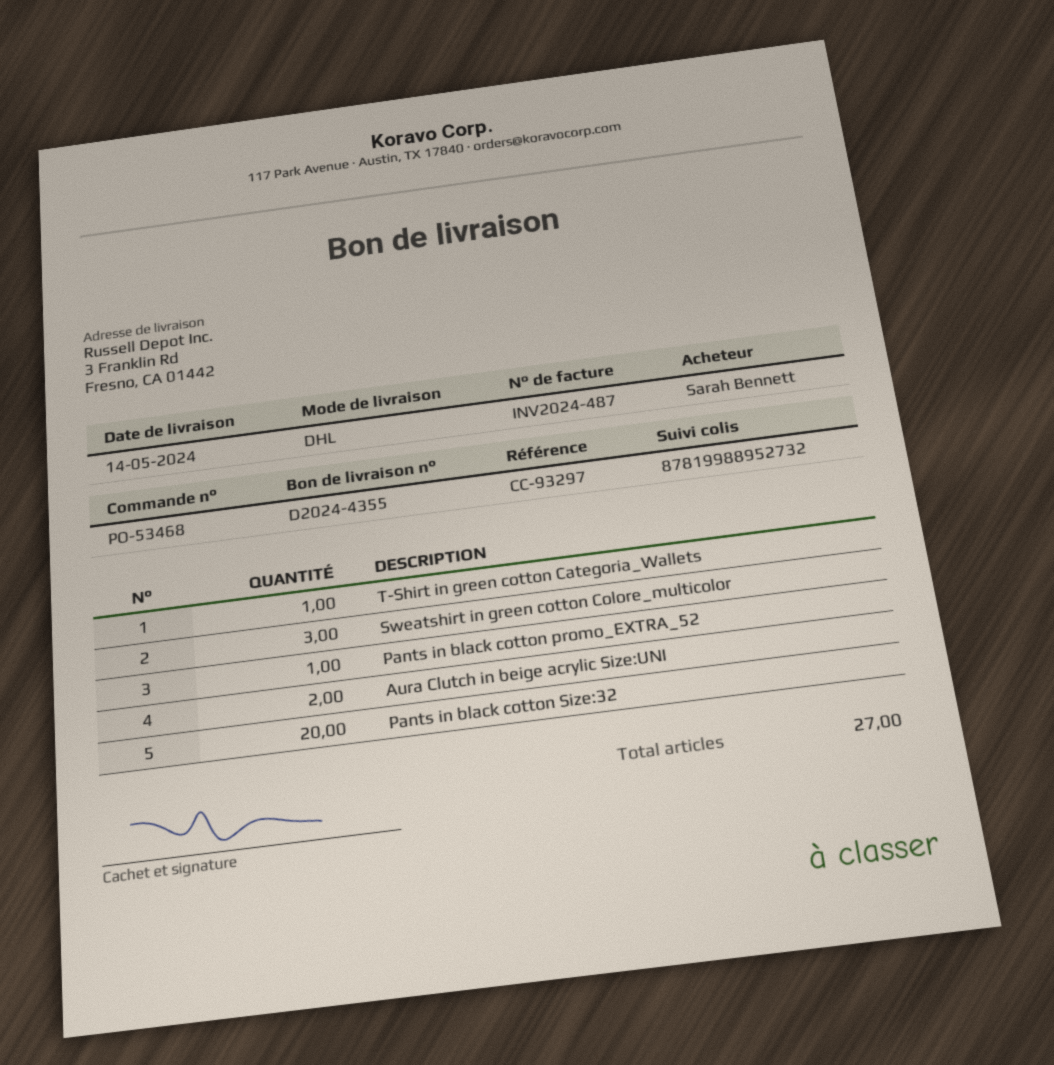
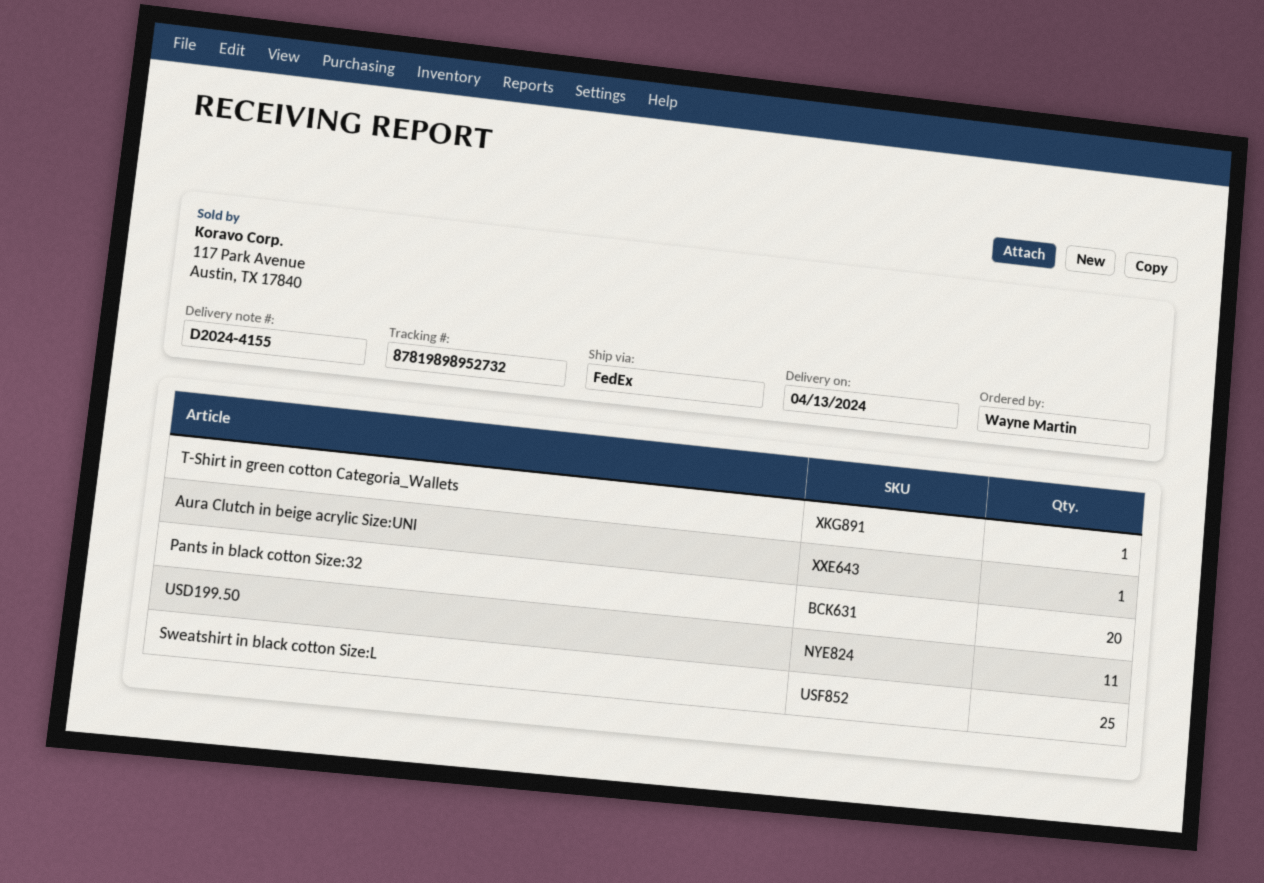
delivery note number: D2024-4355 -> D2024-4155
delivery date: 2024-05-14 -> 2024-04-13
ordered by: Sarah Bennett -> Wayne Martin
shipping method: DHL -> FedEx
tracking number: 87819988952732 -> 87819898952732
Sweatshirt in green cotton Colore_multicolor: 3 -> none
Pants in black cotton promo_EXTRA_52: 1 -> none
Aura Clutch in beige acrylic Size:UNI: 2 -> 1
USD199.50: none -> 11
Sweatshirt in black cotton Size:L: none -> 25

